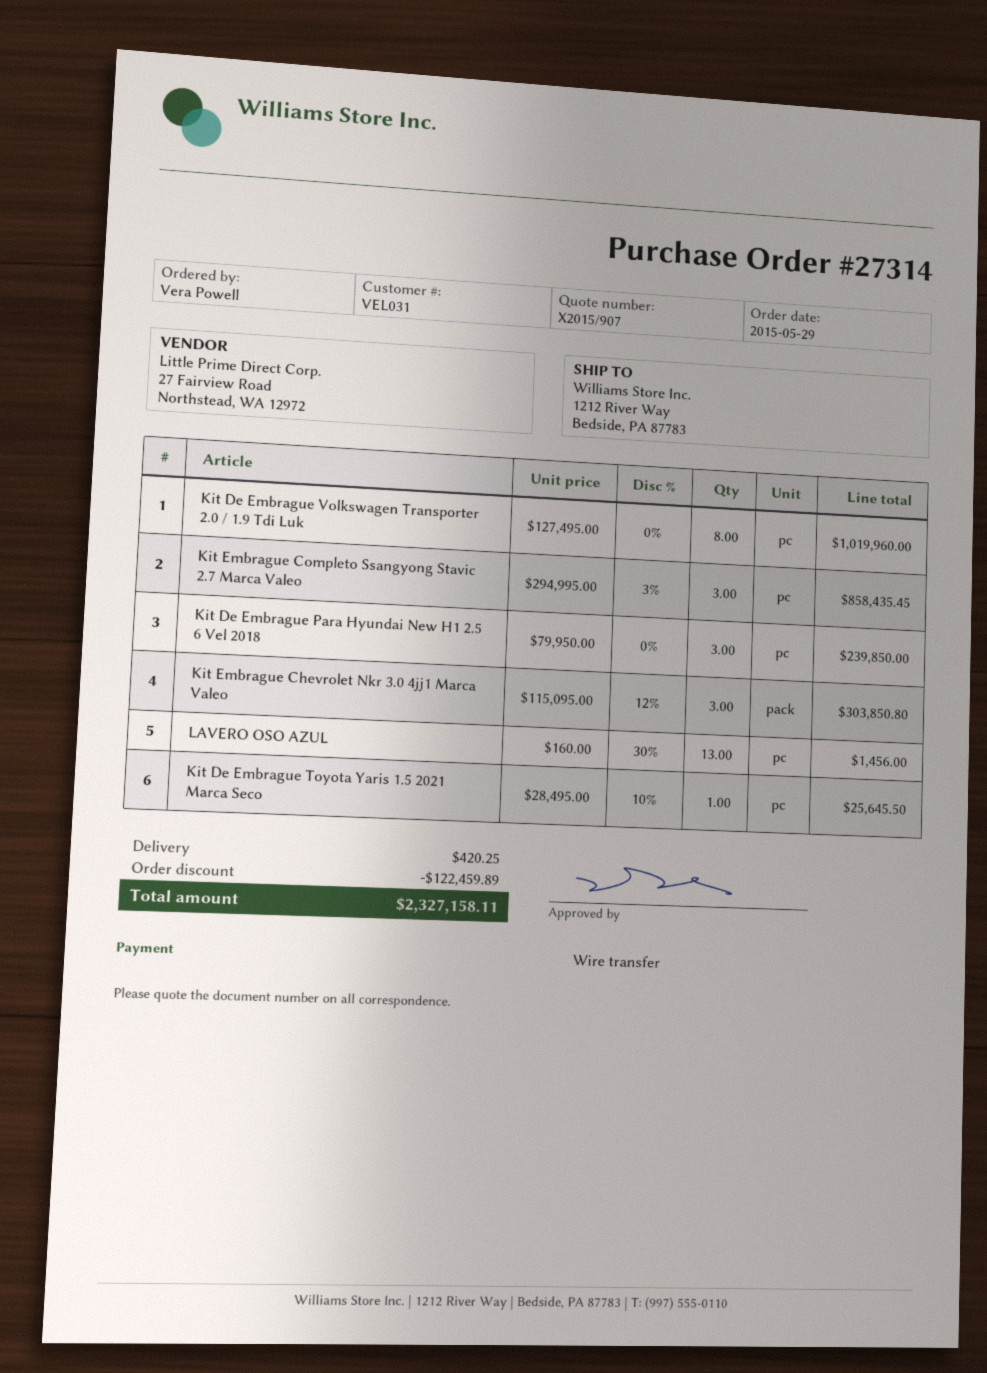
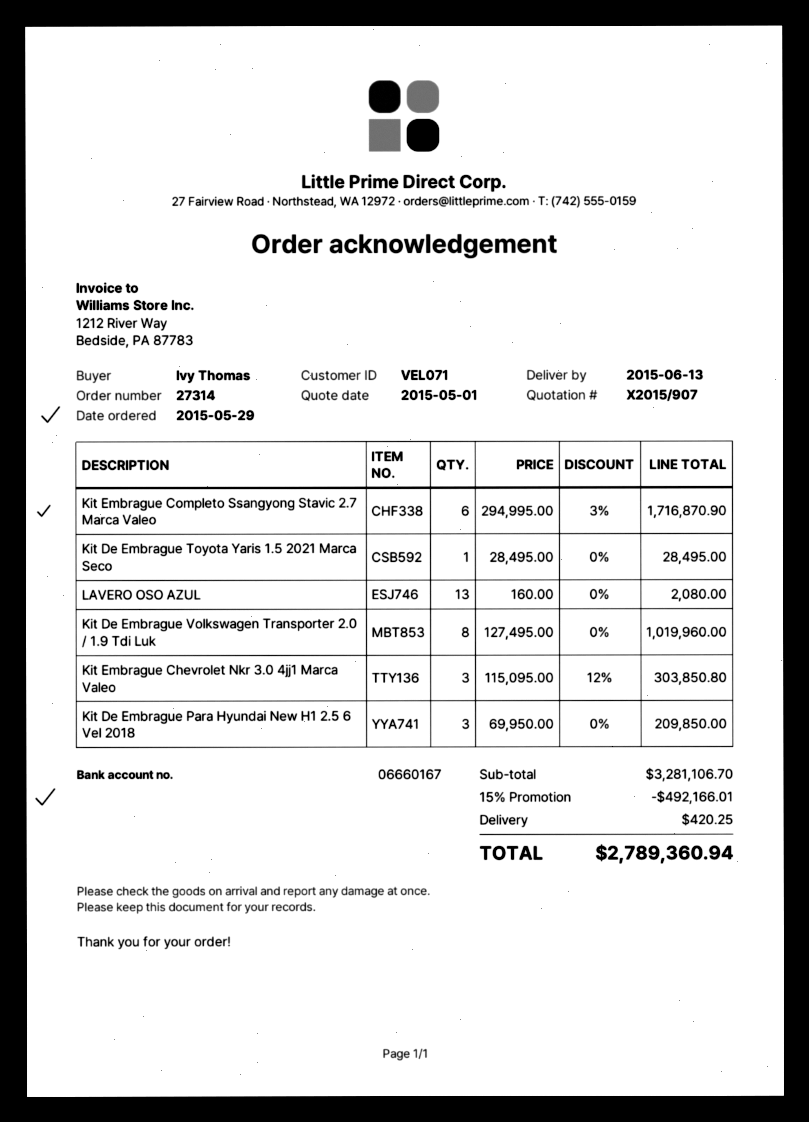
customer number: VEL031 -> VEL071
ordered by: Vera Powell -> Ivy Thomas
Kit Embrague Completo Ssangyong Stavic 2.7 Marca Valeo: 3 x 294995.00 - 3% = 858435.45 -> 6 x 294995.00 - 3% = 1716870.90
Kit De Embrague Para Hyundai New H1 2.5 6 Vel 2018: 3 x 79950.00 = 239850.00 -> 3 x 69950.00 = 209850.00
LAVERO OSO AZUL: 13 x 160.00 - 30% = 1456.00 -> 13 x 160.00 = 2080.00
Kit De Embrague Toyota Yaris 1.5 2021 Marca Seco: 1 x 28495.00 - 10% = 25645.50 -> 1 x 28495.00 = 28495.00
discount: 122459.89 -> 492166.01
total: 2327158.11 -> 2789360.94

